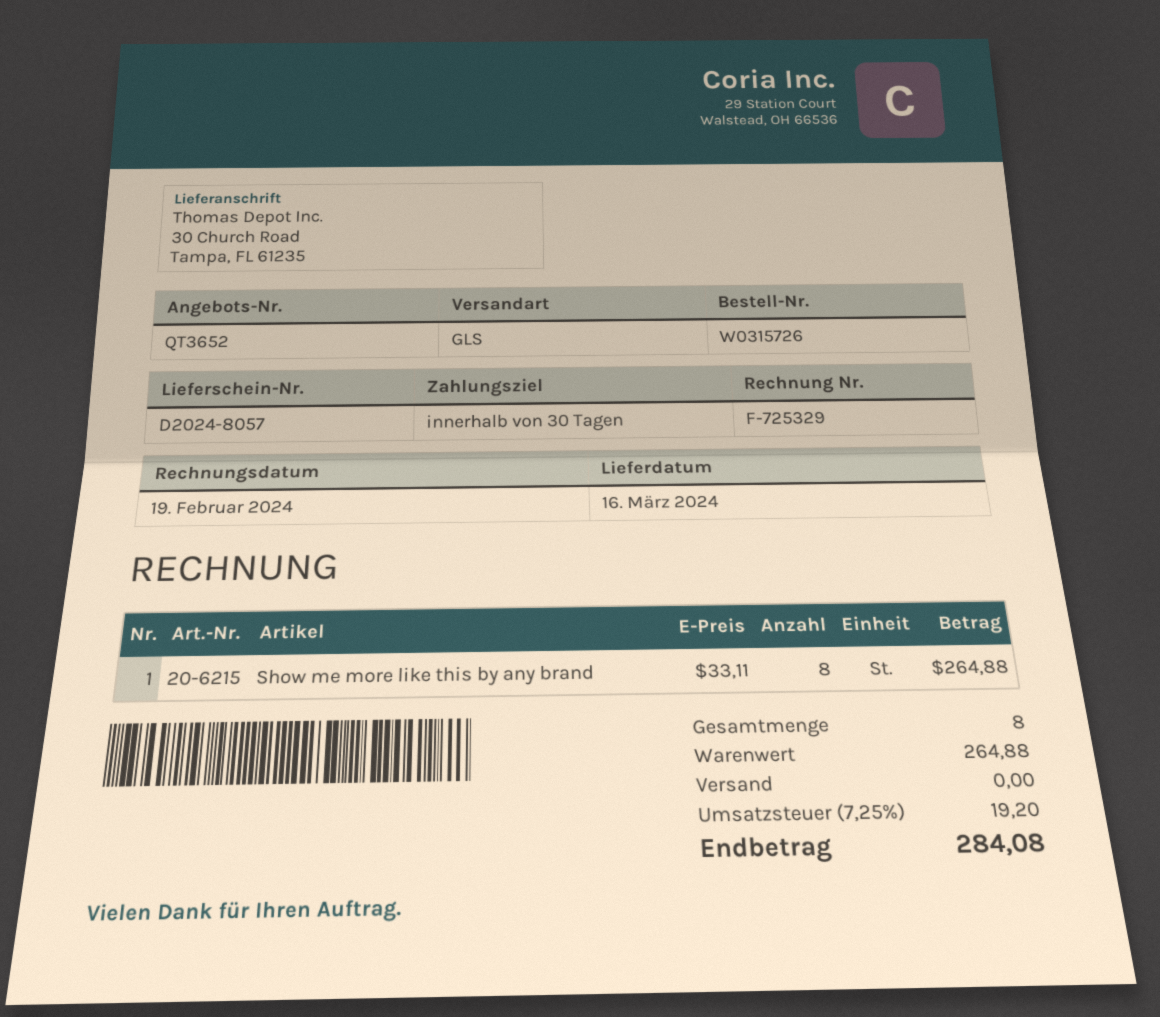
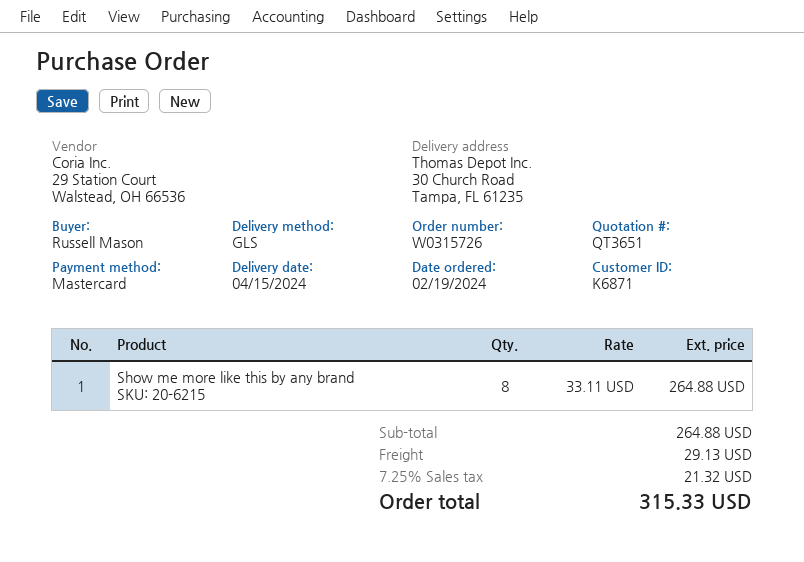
quote number: QT3652 -> QT3651
delivery date: 2024-03-16 -> 2024-04-15
shipping: 0.00 -> 29.13
tax: 7.25% = 19.20 -> 7.25% = 21.32
total: 284.08 -> 315.33

